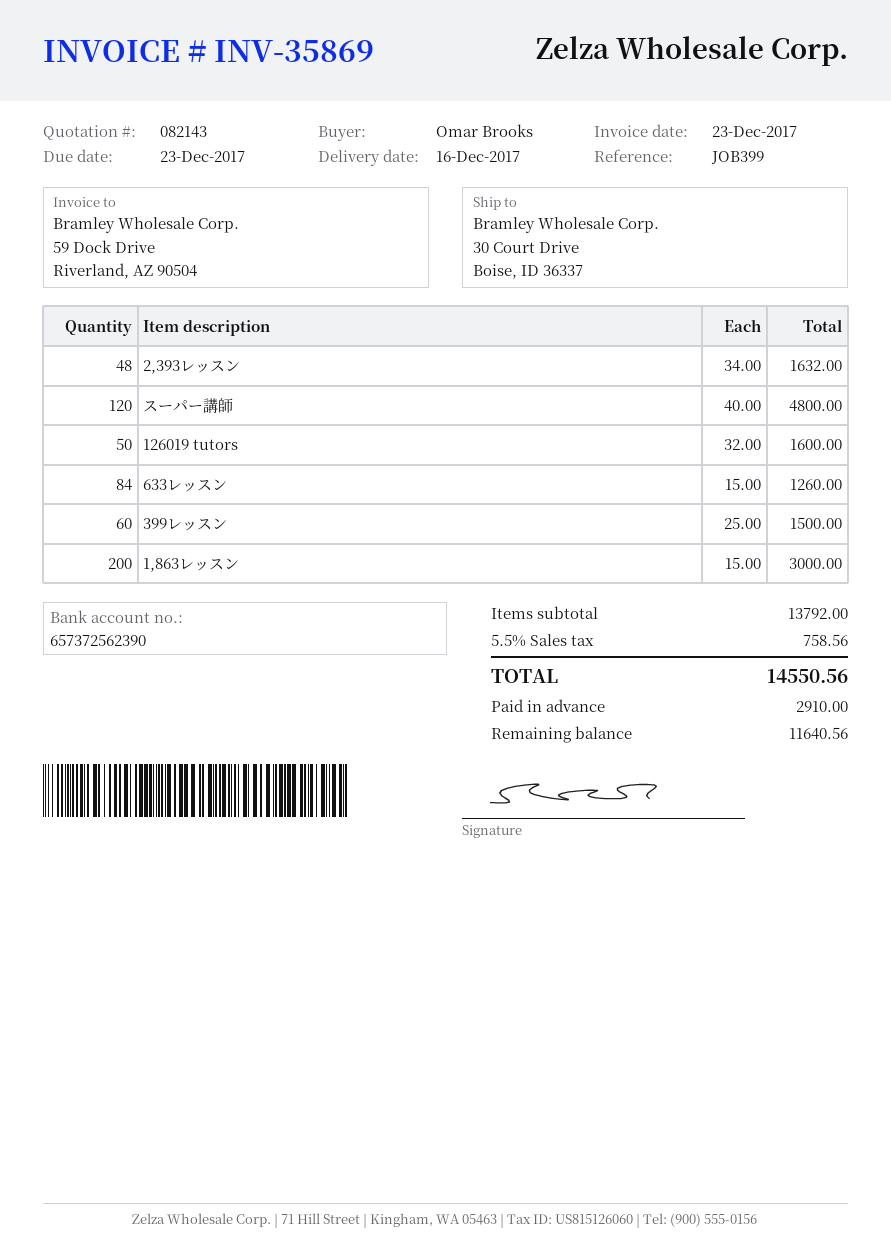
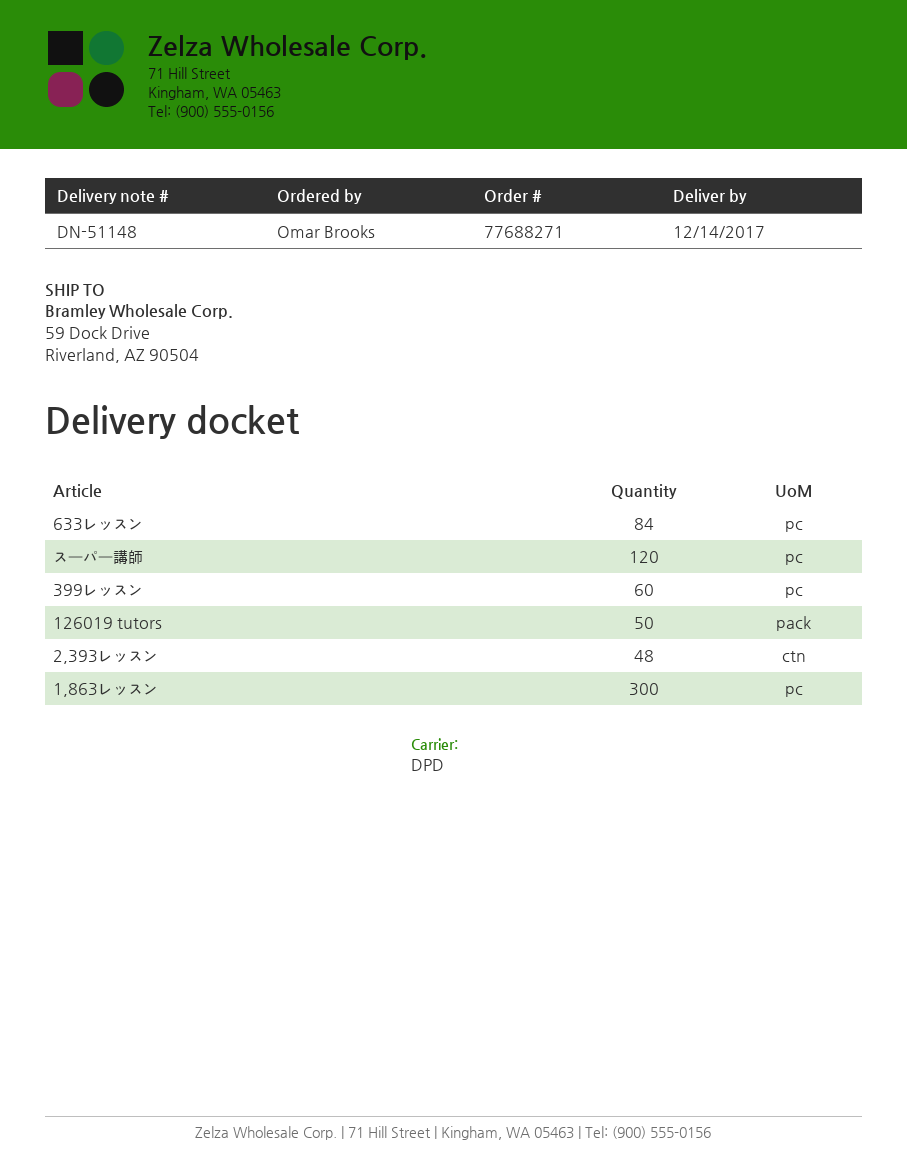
delivery date: 2017-12-16 -> 2017-12-14
ship to: 30 Court Drive, Boise, ID 36337 -> 59 Dock Drive, Riverland, AZ 90504
1,863レッスン: 200 -> 300

